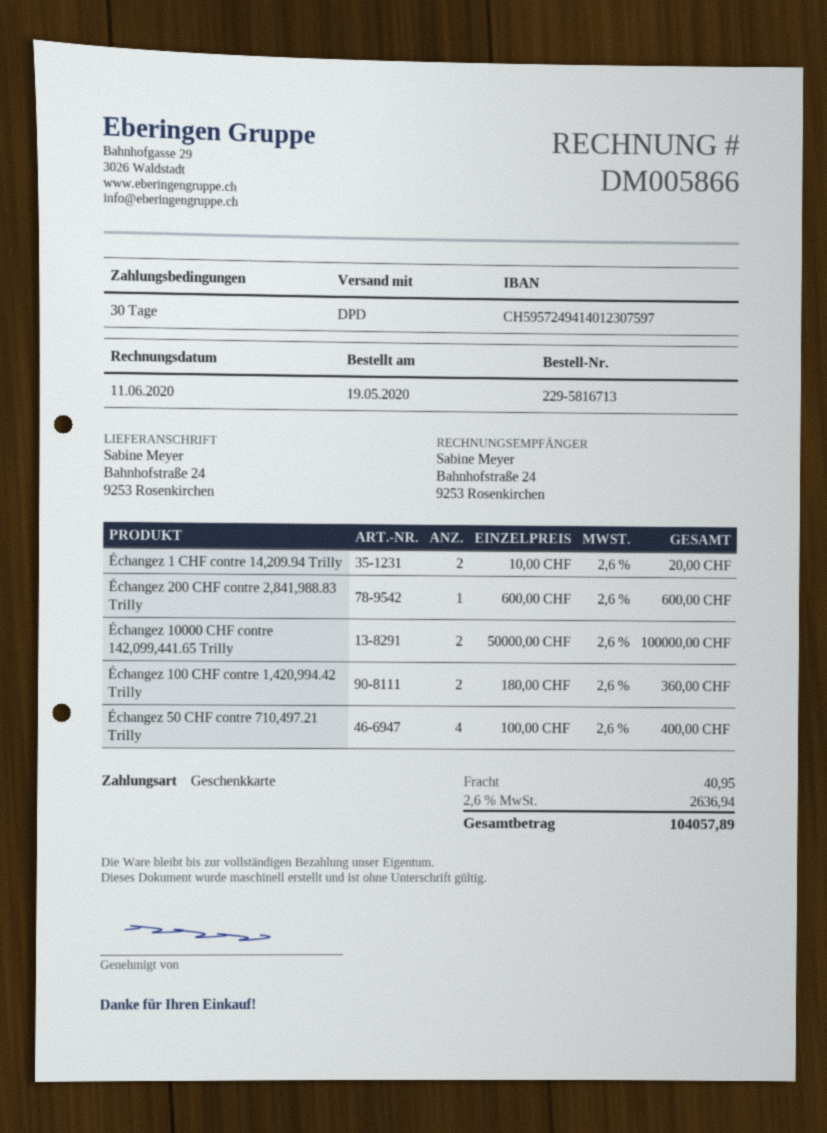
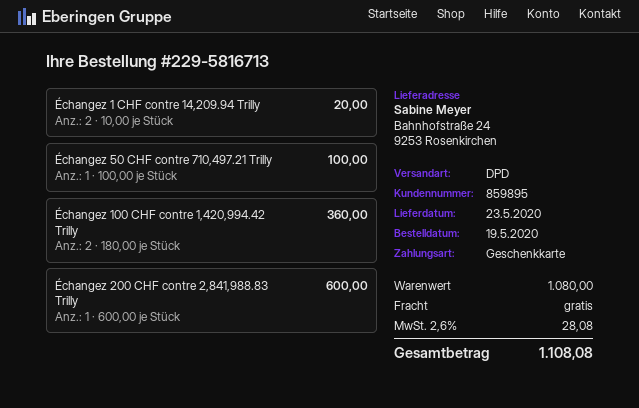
Échangez 10000 CHF contre 142,099,441.65 Trilly: 2 x 50000.00 = 100000.00 -> none
Échangez 50 CHF contre 710,497.21 Trilly: 4 x 100.00 = 400.00 -> 1 x 100.00 = 100.00
shipping: 40.95 -> 0.00
tax: 2.6% = 2636.94 -> 2.6% = 28.08
total: 104057.89 -> 1108.08

